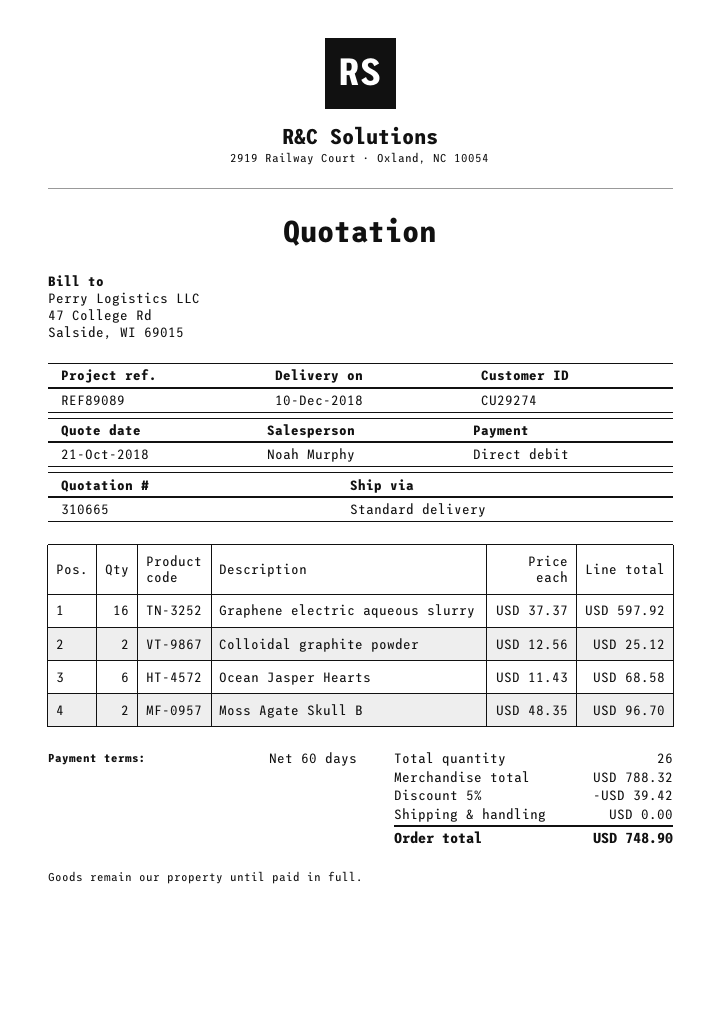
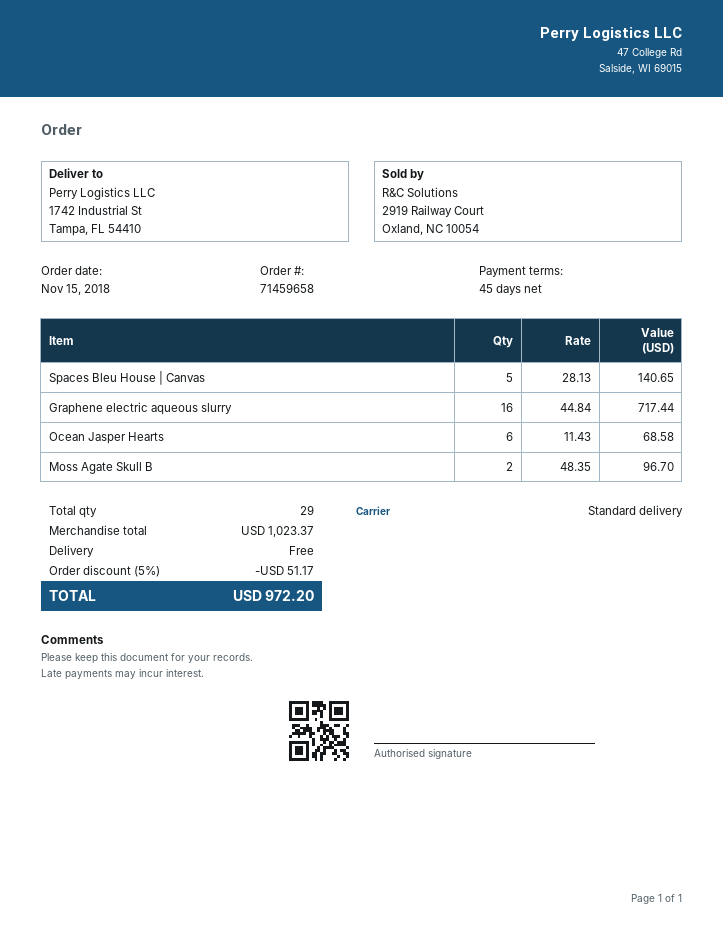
payment terms: 60 days -> 45 days
Graphene electric aqueous slurry: 16 x 37.37 = 597.92 -> 16 x 44.84 = 717.44
Colloidal graphite powder: 2 x 12.56 = 25.12 -> none
Spaces Bleu House | Canvas: none -> 5 x 28.13 = 140.65
total quantity: 26 -> 29
subtotal: 788.32 -> 1023.37
discount: 5% = 39.42 -> 5% = 51.17
total: 748.90 -> 972.20

